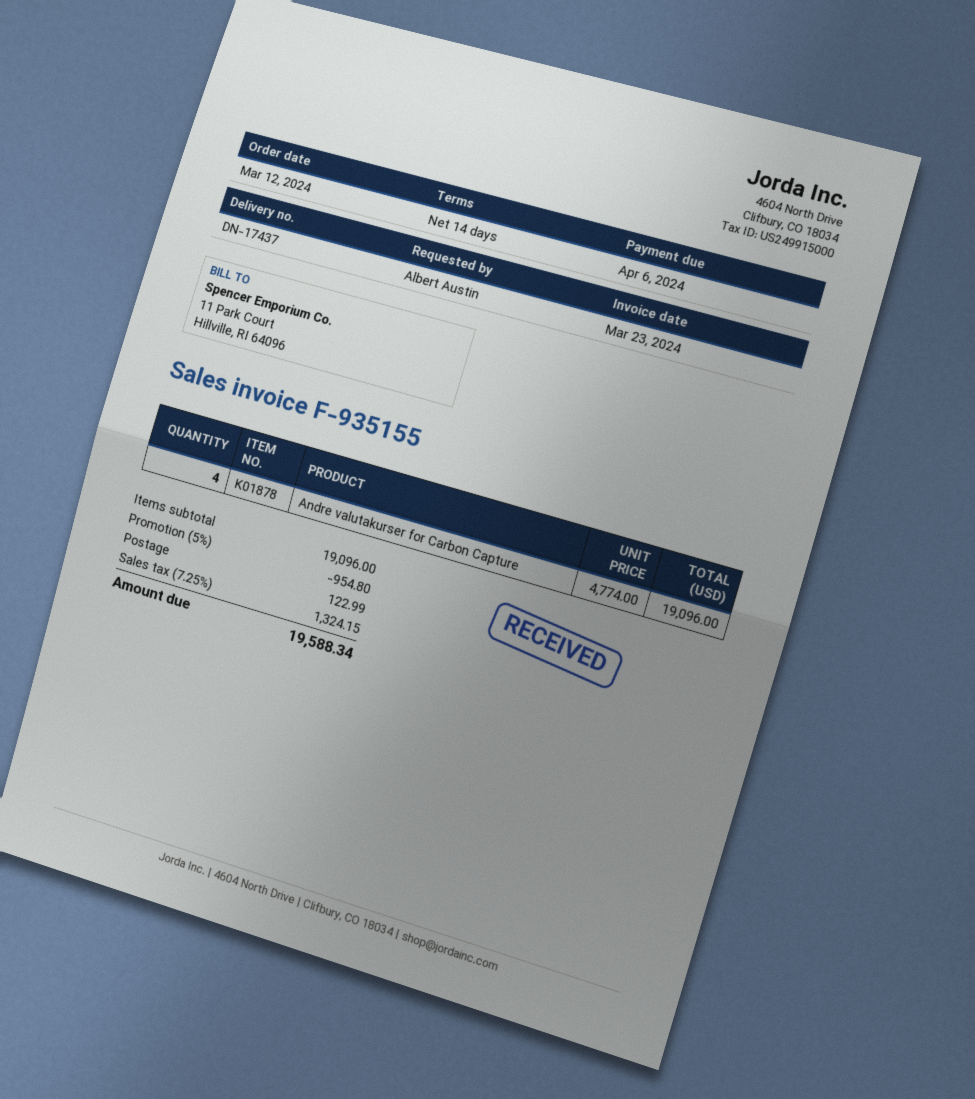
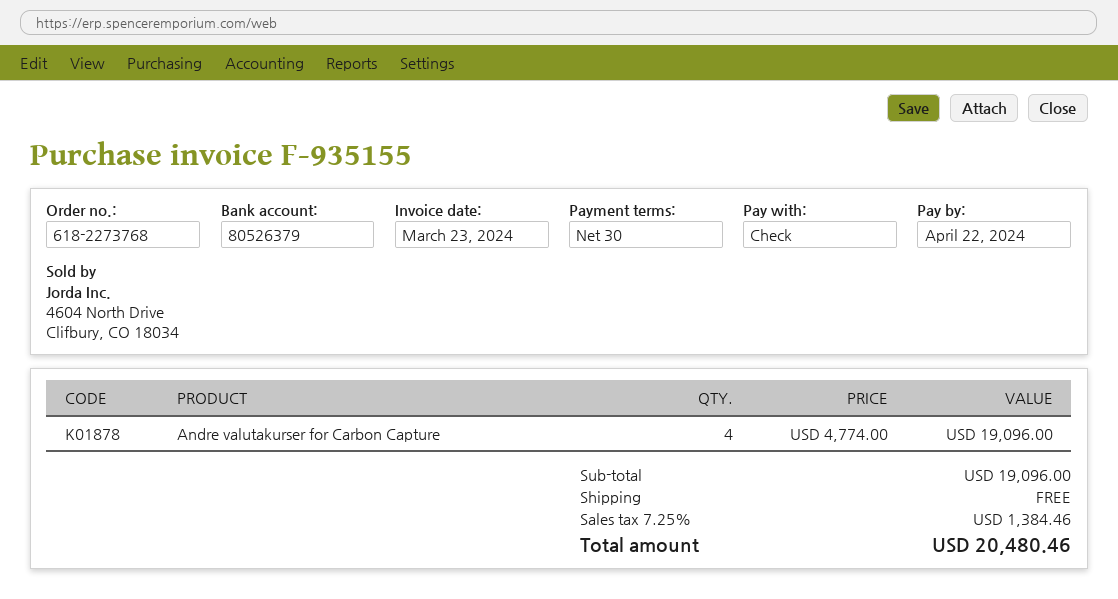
payment terms: 14 days -> 30 days
due date: 2024-04-06 -> 2024-04-22
discount: 5% = 954.80 -> none
shipping: 122.99 -> 0.00
tax: 7.25% = 1324.15 -> 7.25% = 1384.46
total: 19588.34 -> 20480.46

